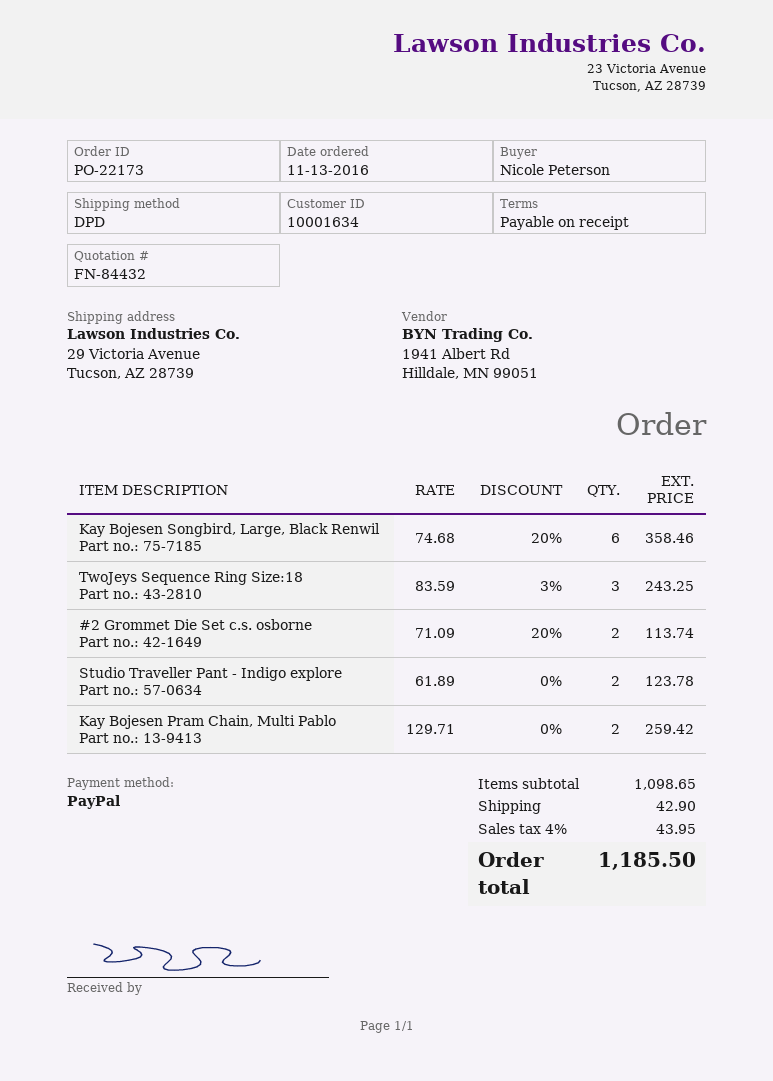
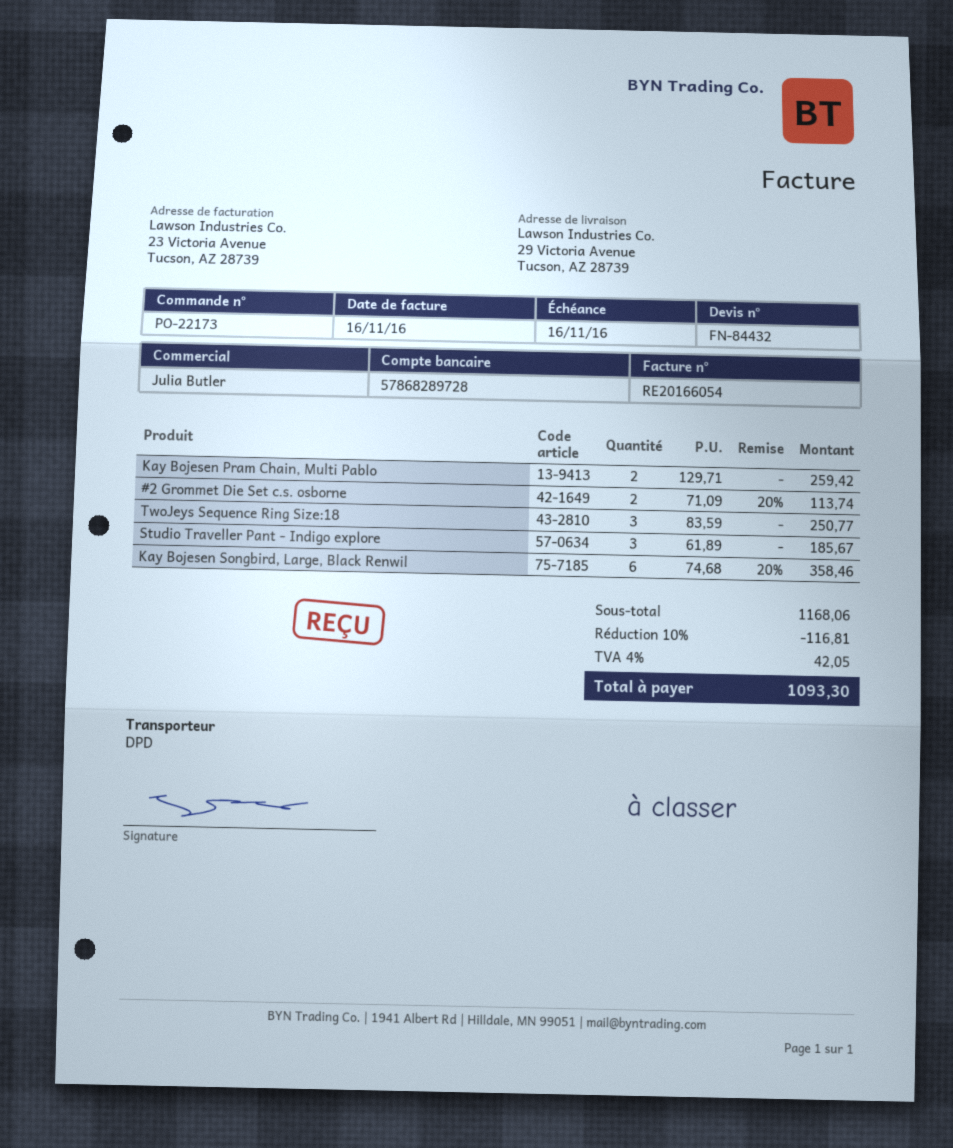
TwoJeys Sequence Ring Size:18: 3 x 83.59 - 3% = 243.25 -> 3 x 83.59 = 250.77
Studio Traveller Pant - Indigo explore: 2 x 61.89 = 123.78 -> 3 x 61.89 = 185.67
subtotal: 1098.65 -> 1168.06
discount: none -> 10% = 116.81
shipping: 42.90 -> none
tax: 4% = 43.95 -> 4% = 42.05
total: 1185.50 -> 1093.30

